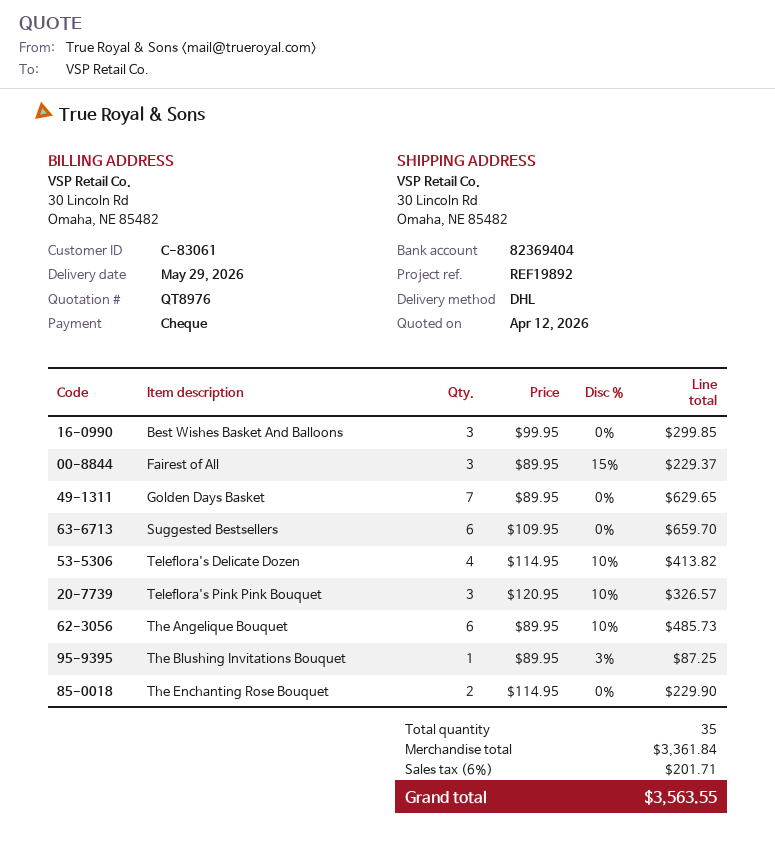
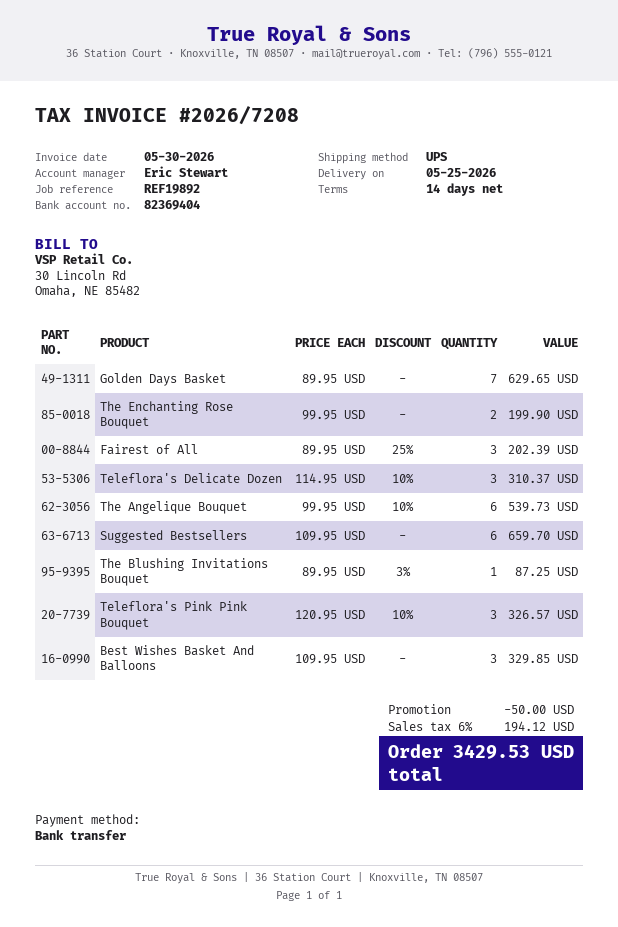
delivery date: 2026-05-29 -> 2026-05-25
payment method: cheque -> bank transfer
shipping method: DHL -> UPS
Best Wishes Basket And Balloons: 3 x 99.95 = 299.85 -> 3 x 109.95 = 329.85
Fairest of All: 3 x 89.95 - 15% = 229.37 -> 3 x 89.95 - 25% = 202.39
Teleflora's Delicate Dozen: 4 x 114.95 - 10% = 413.82 -> 3 x 114.95 - 10% = 310.37
The Angelique Bouquet: 6 x 89.95 - 10% = 485.73 -> 6 x 99.95 - 10% = 539.73
The Enchanting Rose Bouquet: 2 x 114.95 = 229.90 -> 2 x 99.95 = 199.90
discount: none -> 50.00
tax: 6% = 201.71 -> 6% = 194.12
total: 3563.55 -> 3429.53

